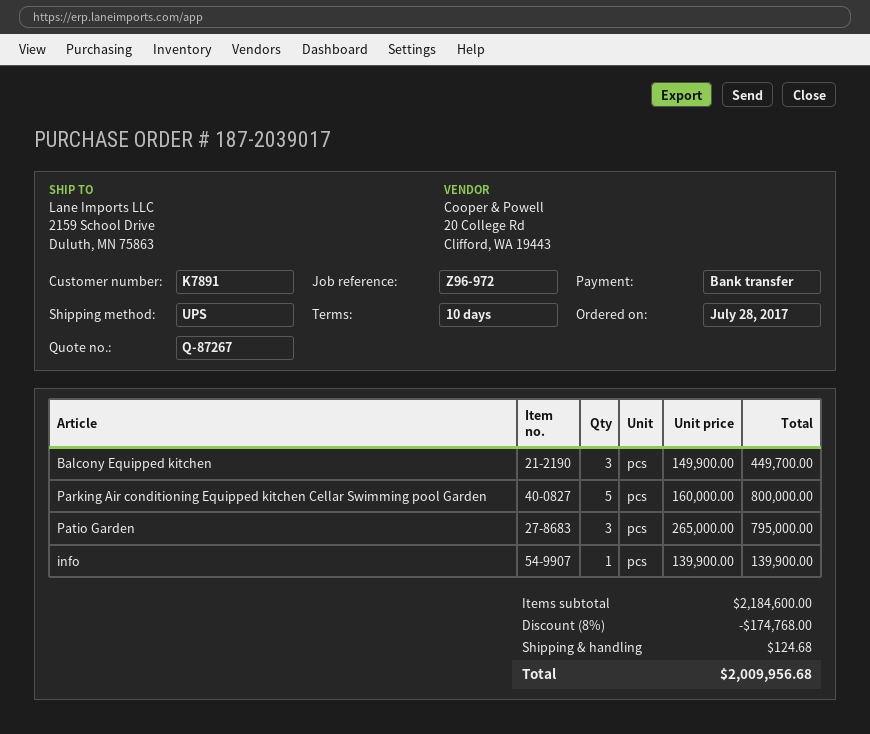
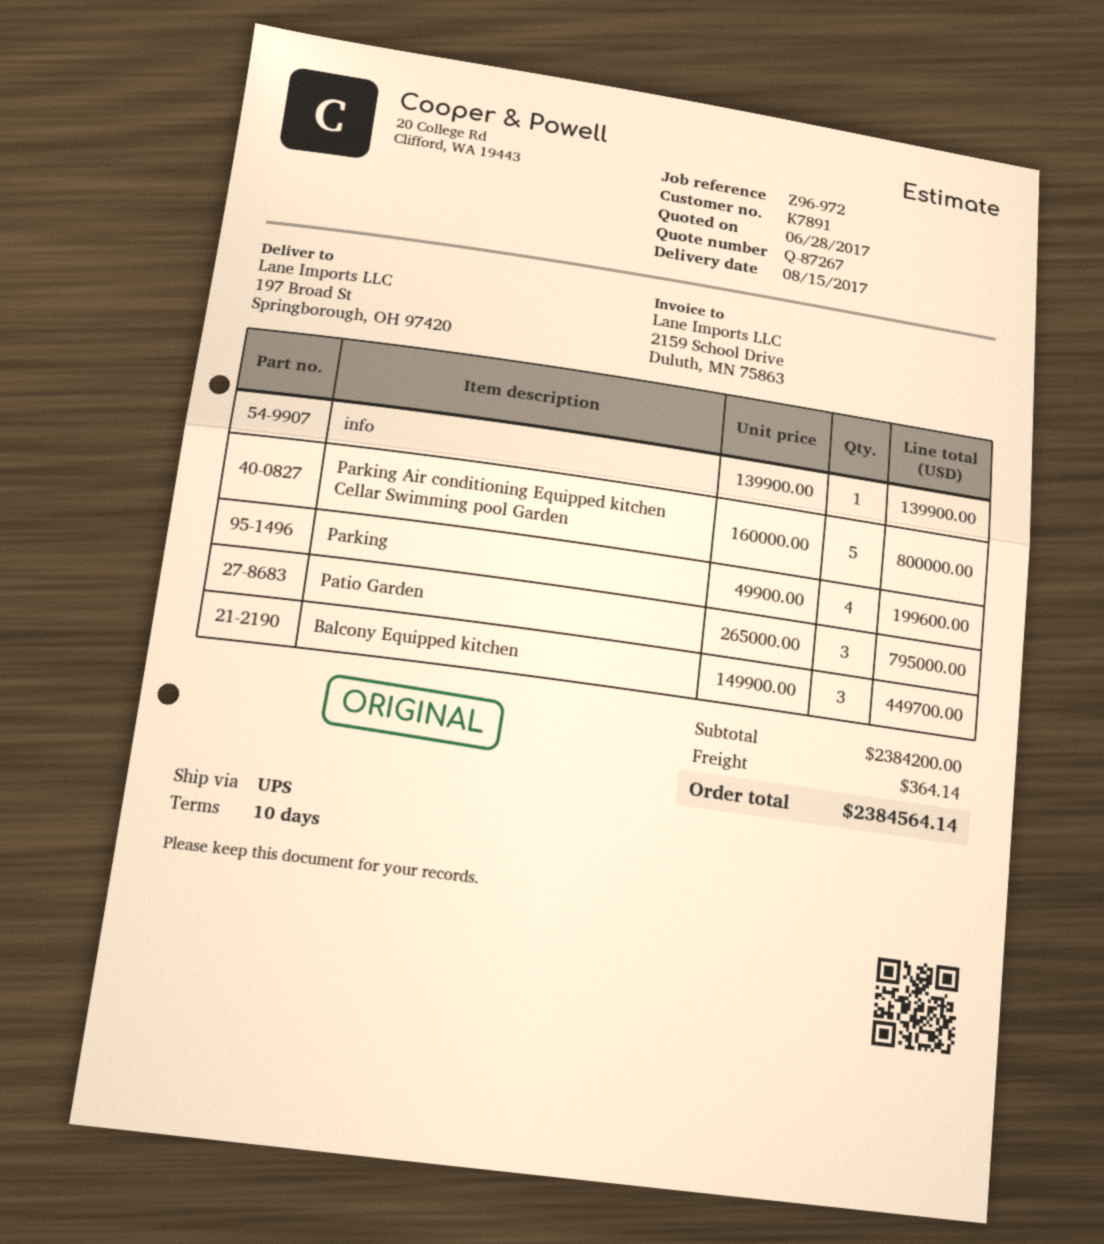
ship to: 2159 School Drive, Duluth, MN 75863 -> 197 Broad St, Springborough, OH 97420
Parking: none -> 4 x 49900.00 = 199600.00
subtotal: 2184600.00 -> 2384200.00
discount: 8% = 174768.00 -> none
shipping: 124.68 -> 364.14
total: 2009956.68 -> 2384564.14

